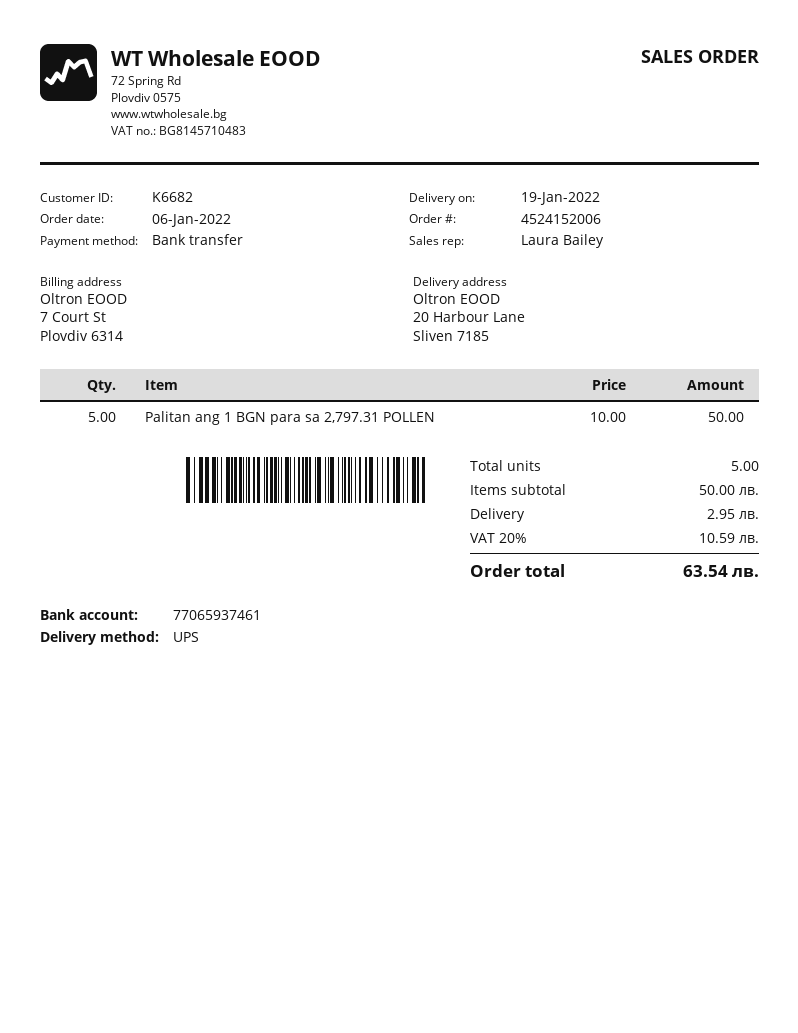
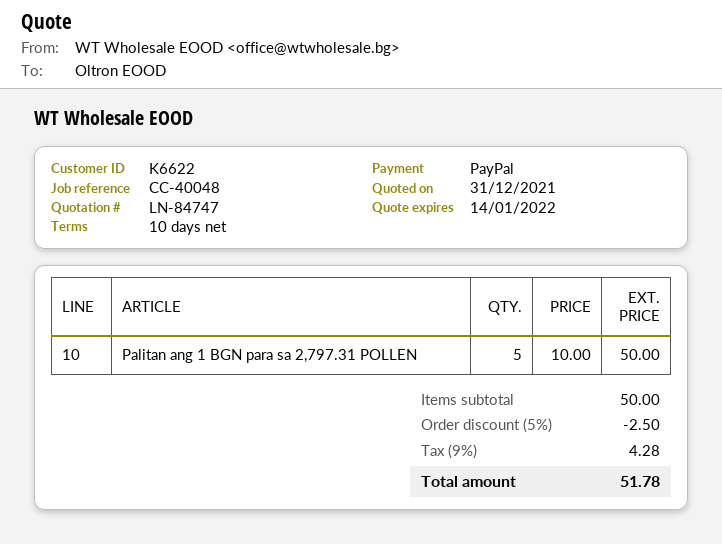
customer number: K6682 -> K6622
payment method: bank transfer -> PayPal
discount: none -> 5% = 2.50
shipping: 2.95 -> none
tax: 20% = 10.59 -> 9% = 4.28
total: 63.54 -> 51.78

